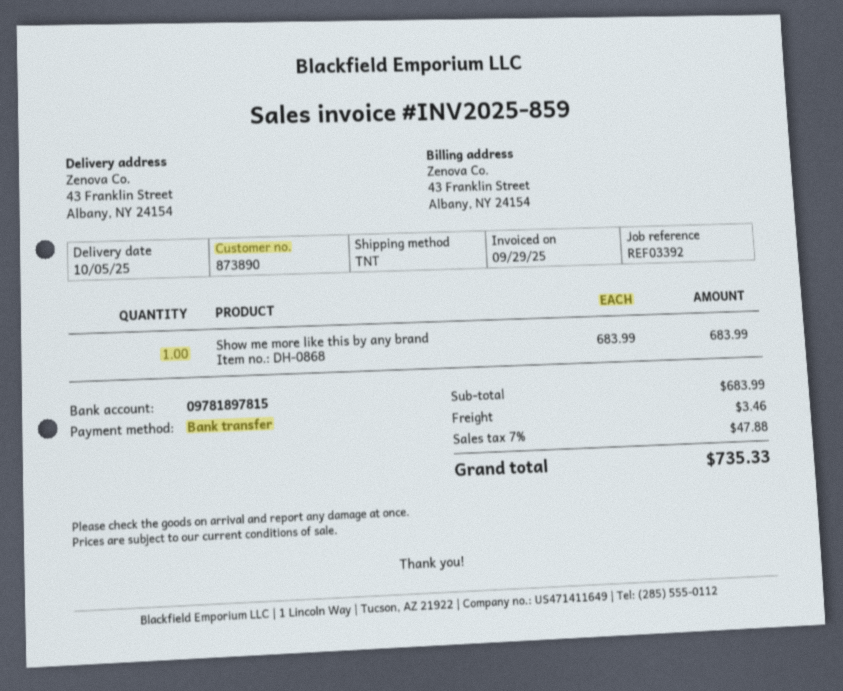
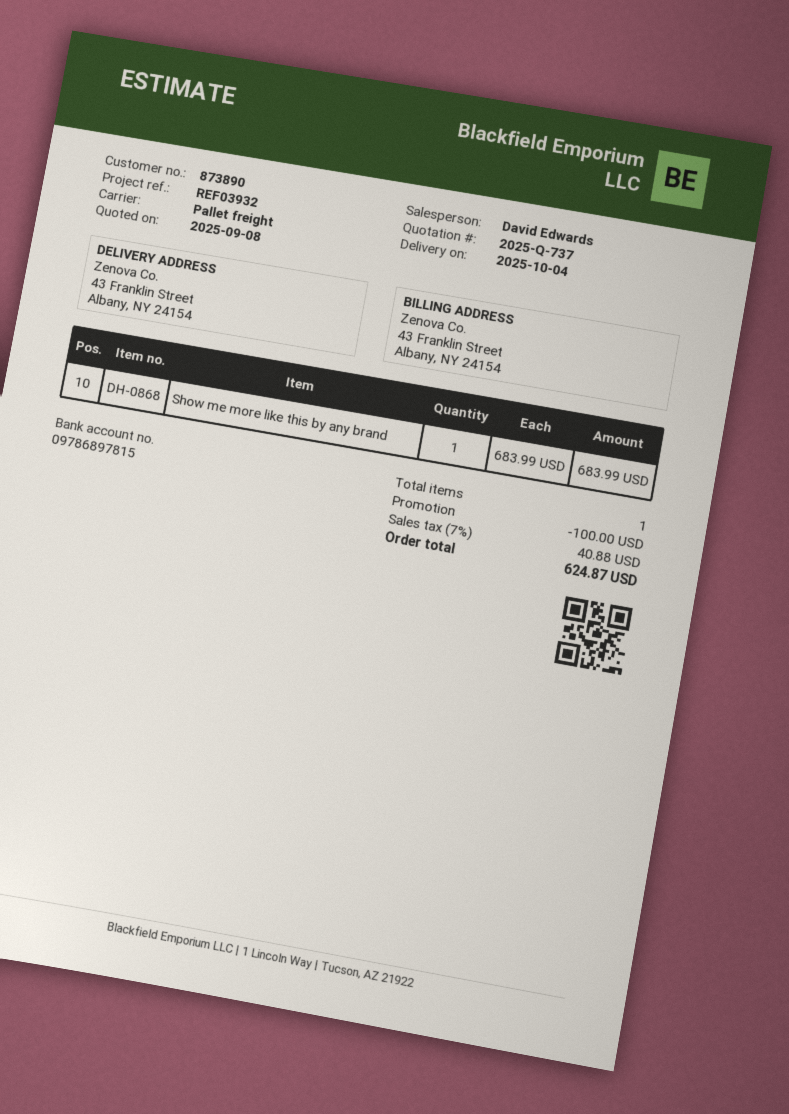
delivery date: 2025-10-05 -> 2025-10-04
reference: REF03392 -> REF03932
bank account: 09781897815 -> 09786897815
shipping method: TNT -> pallet freight
discount: none -> 100.00
shipping: 3.46 -> none
tax: 7% = 47.88 -> 7% = 40.88
total: 735.33 -> 624.87

